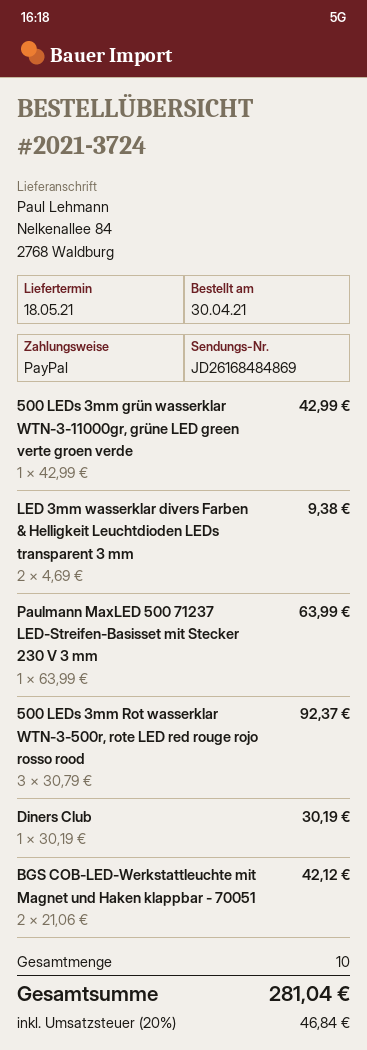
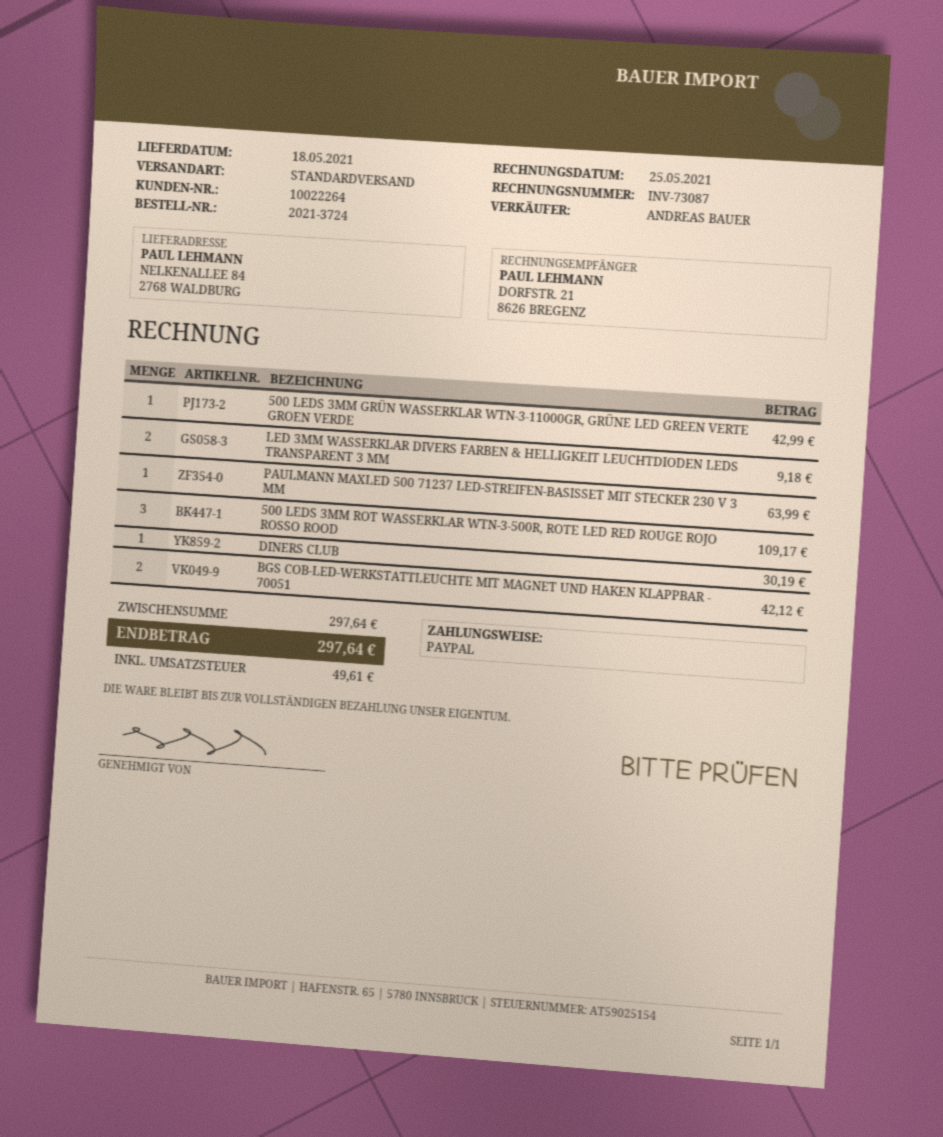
LED 3mm wasserklar divers Farben & Helligkeit Leuchtdioden LEDs transparent 3 mm: 2 for 9.38 -> 2 for 9.18
500 LEDs 3mm Rot wasserklar WTN-3-500r, rote LED red rouge rojo rosso rood: 3 for 92.37 -> 3 for 109.17
tax: 46.84 -> 49.61
total: 281.04 -> 297.64

